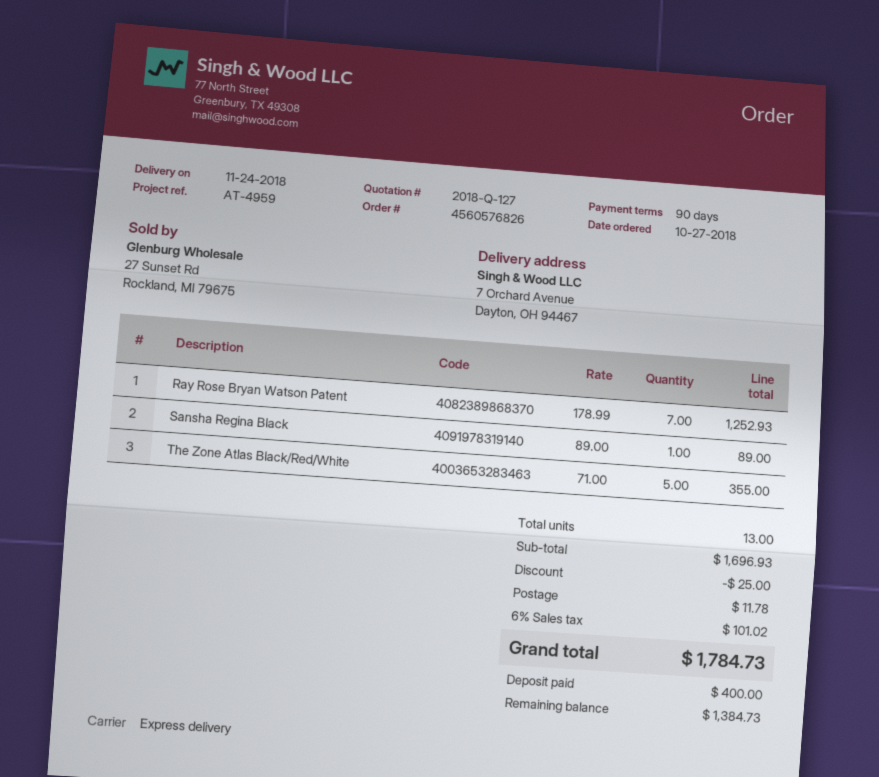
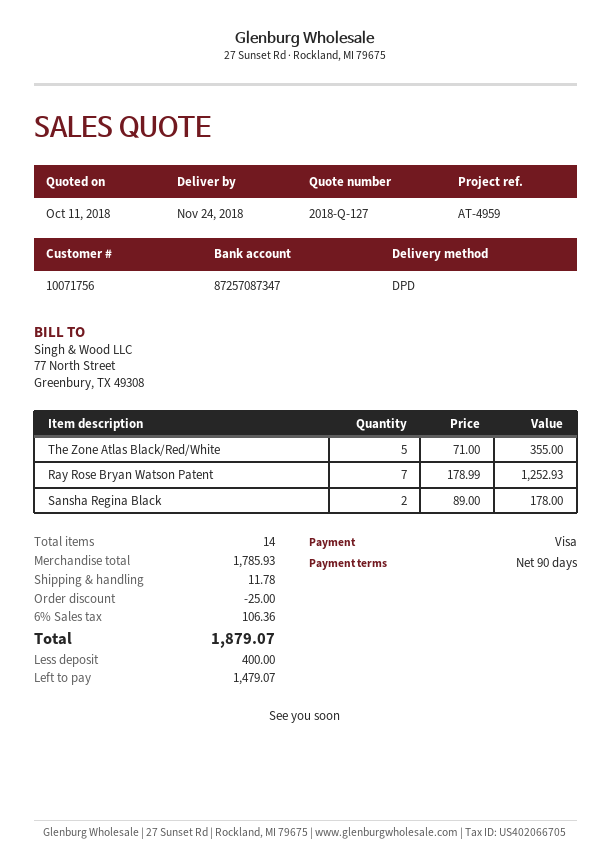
shipping method: express -> DPD
Sansha Regina Black: 1 x 89.00 = 89.00 -> 2 x 89.00 = 178.00
total quantity: 13 -> 14
subtotal: 1696.93 -> 1785.93
tax: 6% = 101.02 -> 6% = 106.36
total: 1784.73 -> 1879.07
balance: 1384.73 -> 1479.07

